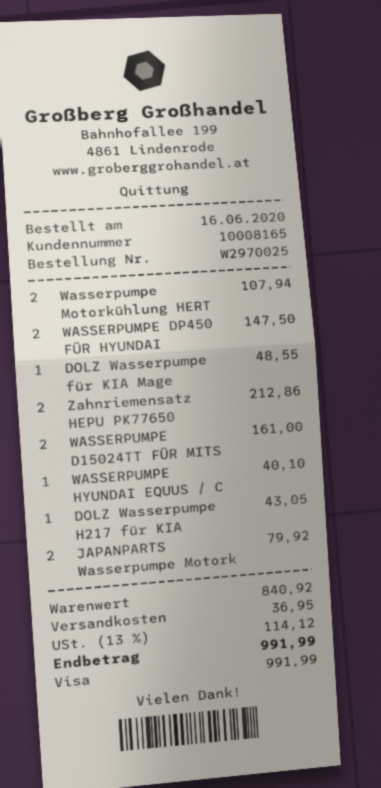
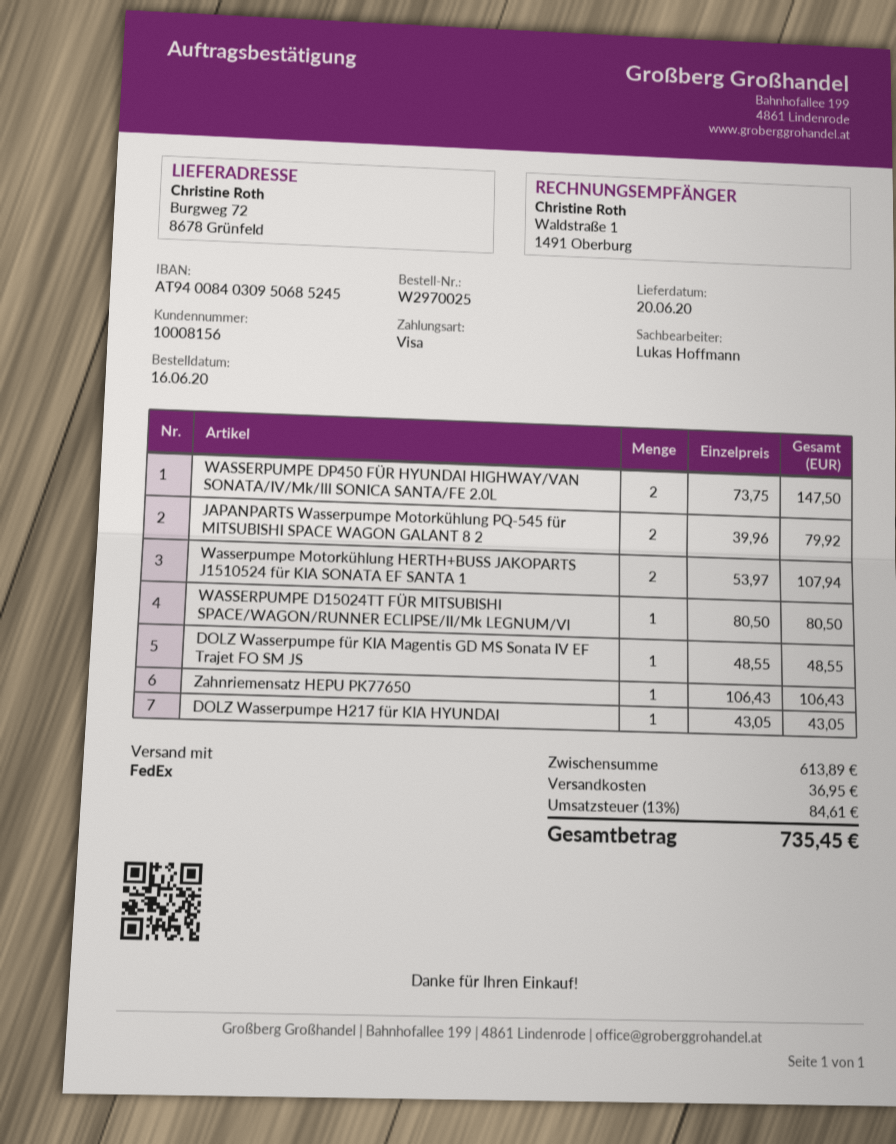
customer number: 10008165 -> 10008156
Zahnriemensatz HEPU PK77650: 2 for 212.86 -> 1 for 106.43
WASSERPUMPE D15024TT FÜR MITS: 2 for 161.00 -> 1 for 80.50
WASSERPUMPE HYUNDAI EQUUS / C: 1 for 40.10 -> none
subtotal: 840.92 -> 613.89
tax: 13% = 114.12 -> 13% = 84.61
total: 991.99 -> 735.45

